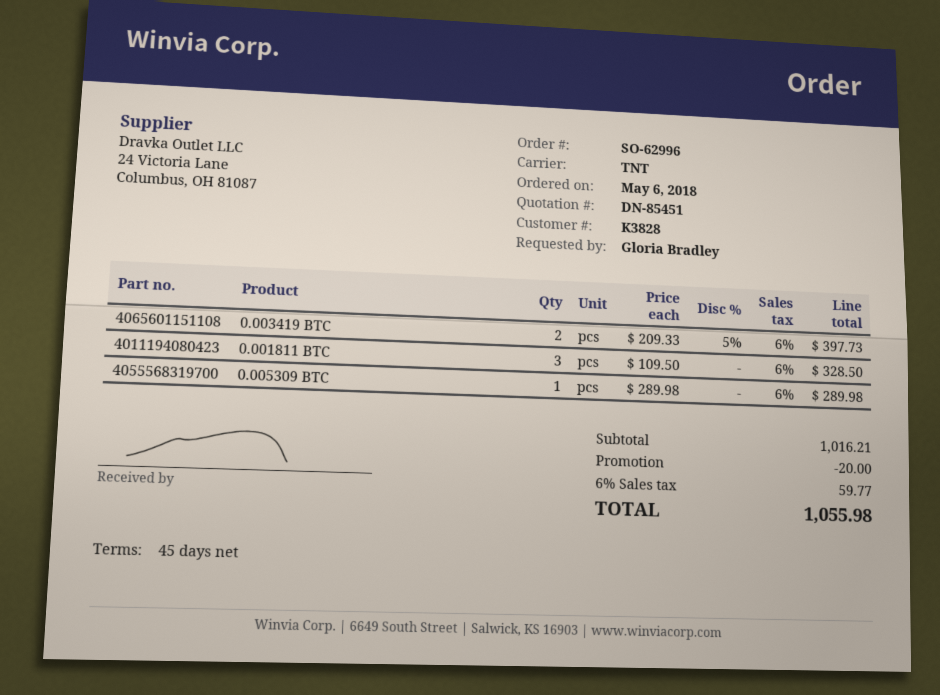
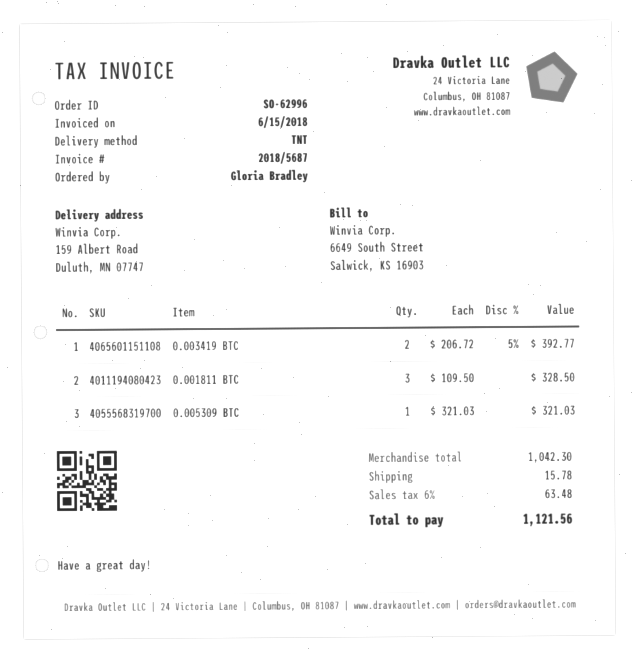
0.003419 BTC: 2 x 209.33 - 5% = 397.73 -> 2 x 206.72 - 5% = 392.77
0.005309 BTC: 1 x 289.98 = 289.98 -> 1 x 321.03 = 321.03
subtotal: 1016.21 -> 1042.30
discount: 20.00 -> none
shipping: none -> 15.78
tax: 6% = 59.77 -> 6% = 63.48
total: 1055.98 -> 1121.56

